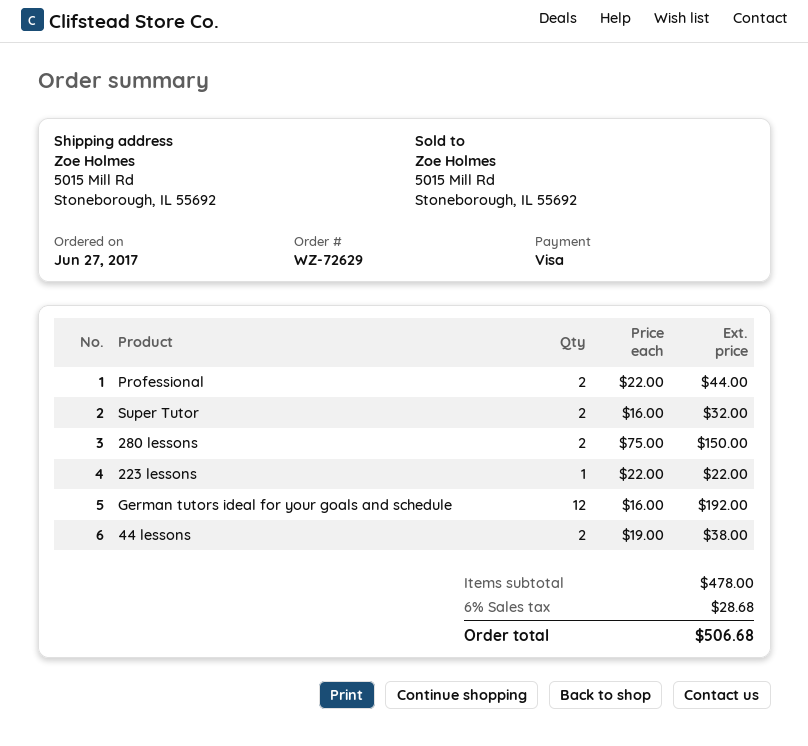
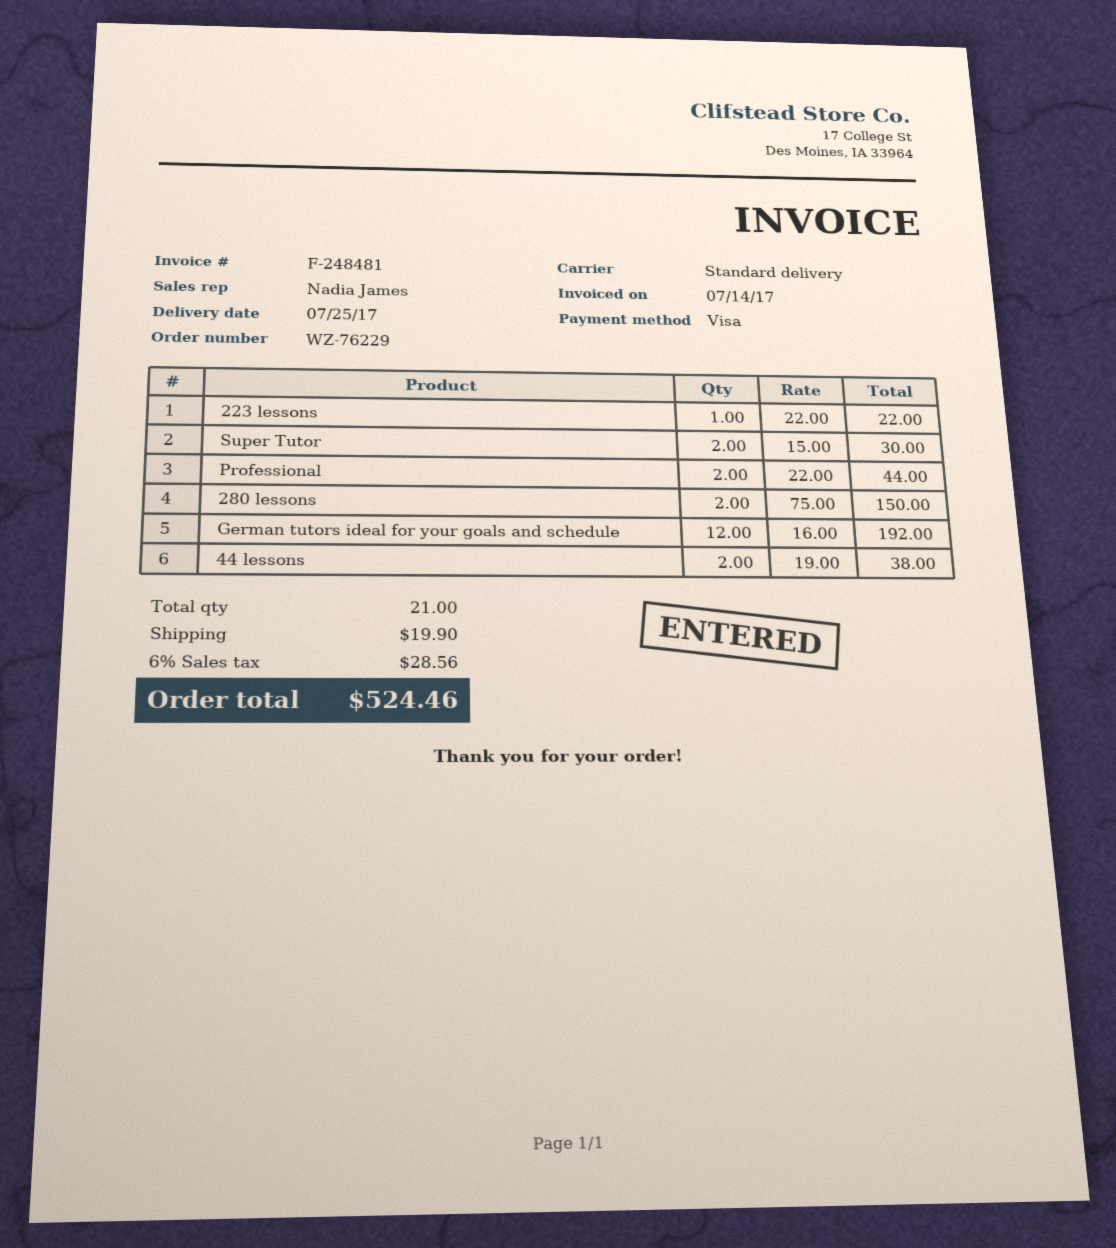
order number: WZ-72629 -> WZ-76229
Super Tutor: 2 x 16.00 = 32.00 -> 2 x 15.00 = 30.00
shipping: none -> 19.90
tax: 6% = 28.68 -> 6% = 28.56
total: 506.68 -> 524.46

